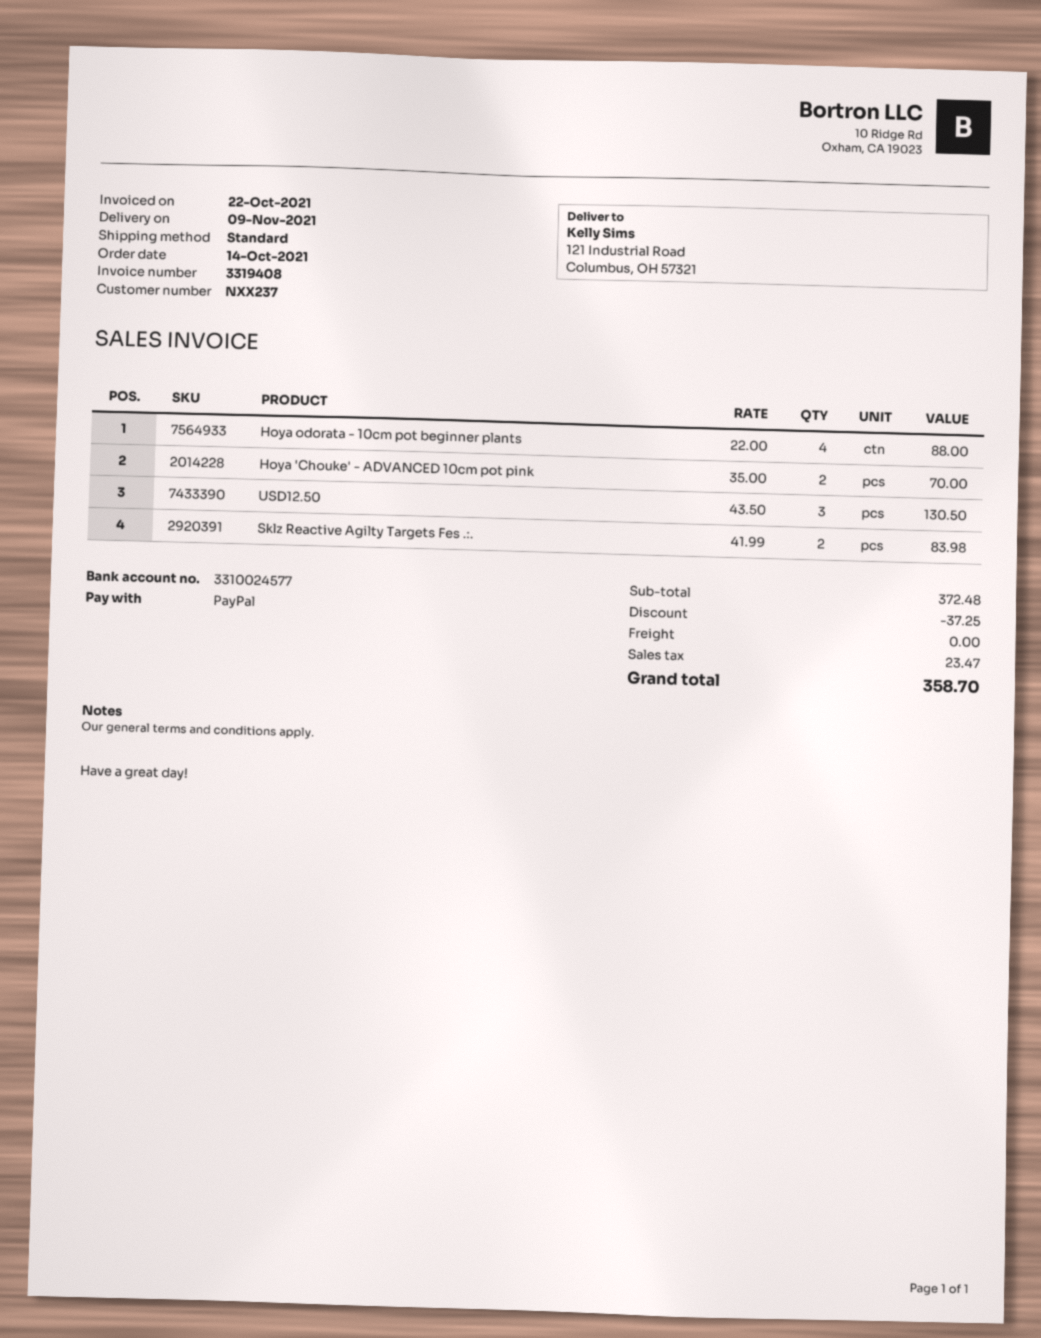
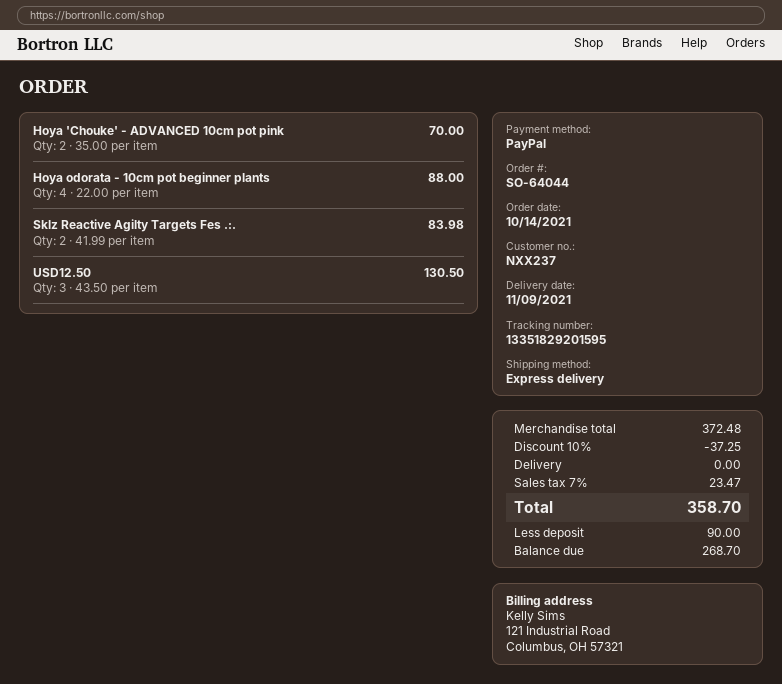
shipping method: standard -> express

